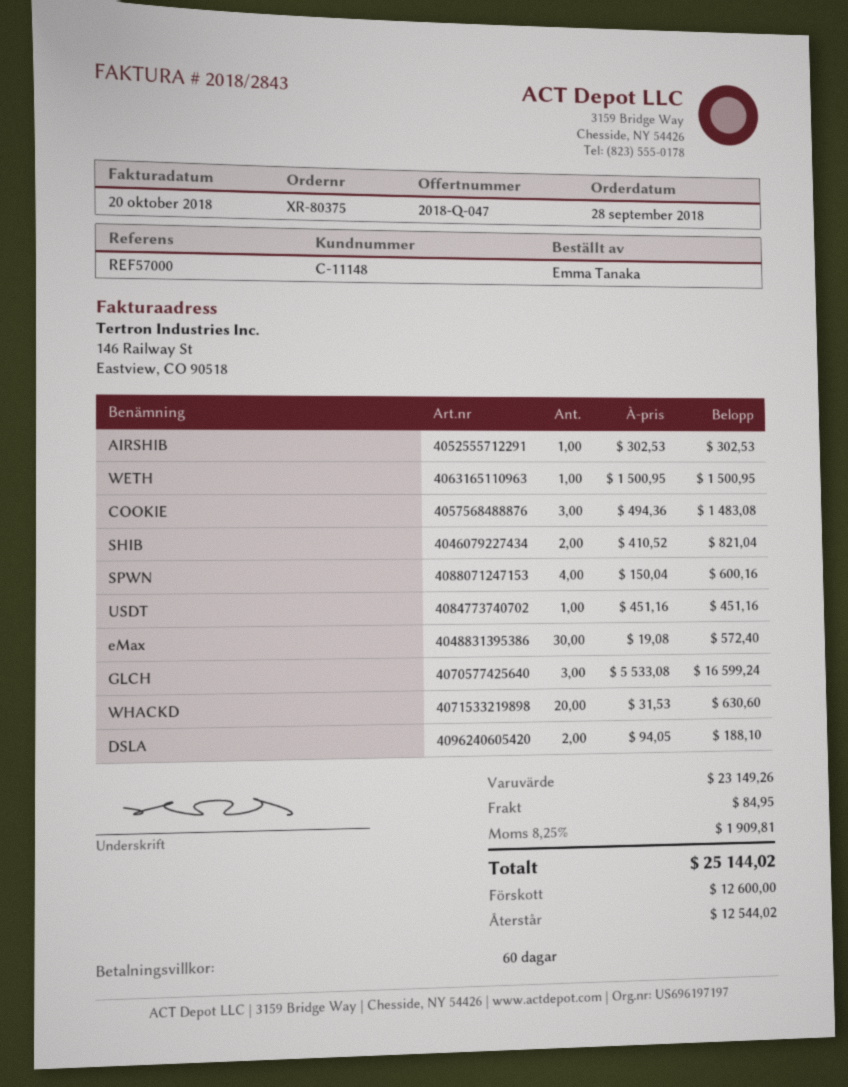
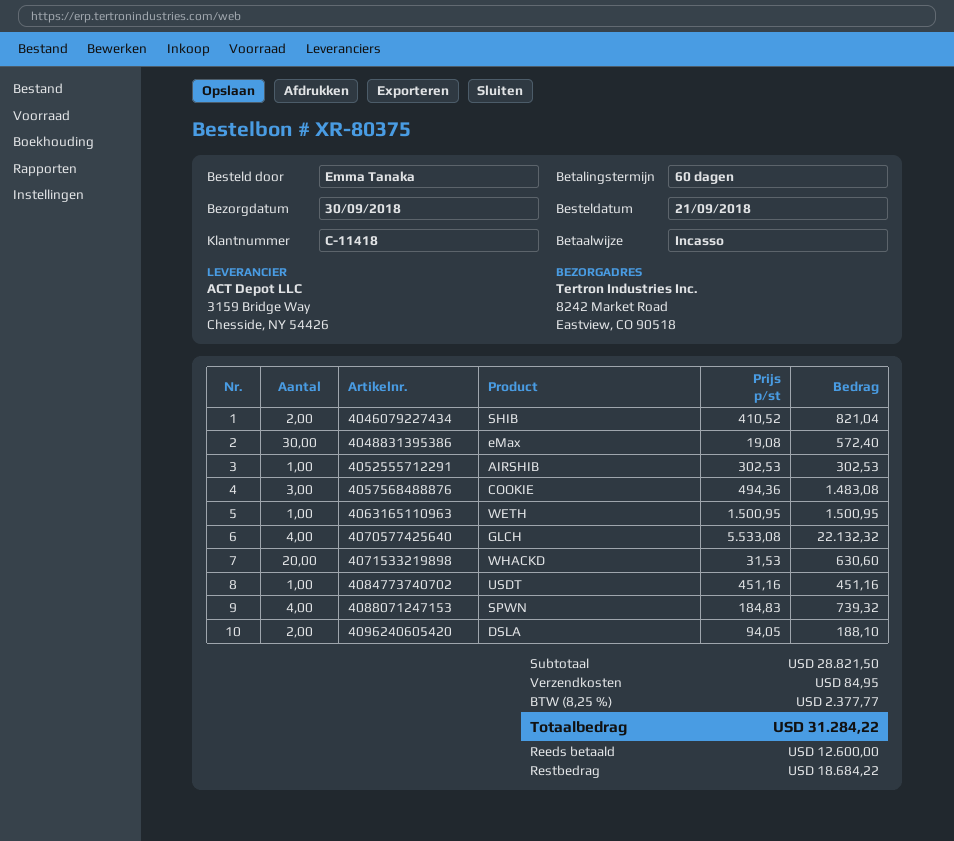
order date: 2018-09-28 -> 2018-09-21
customer number: C-11148 -> C-11418
SPWN: 4 x 150.04 = 600.16 -> 4 x 184.83 = 739.32
GLCH: 3 x 5533.08 = 16599.24 -> 4 x 5533.08 = 22132.32
subtotal: 23149.26 -> 28821.50
tax: 8.25% = 1909.81 -> 8.25% = 2377.77
total: 25144.02 -> 31284.22
balance: 12544.02 -> 18684.22

